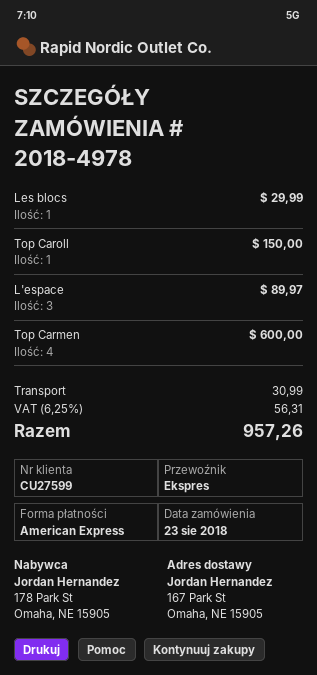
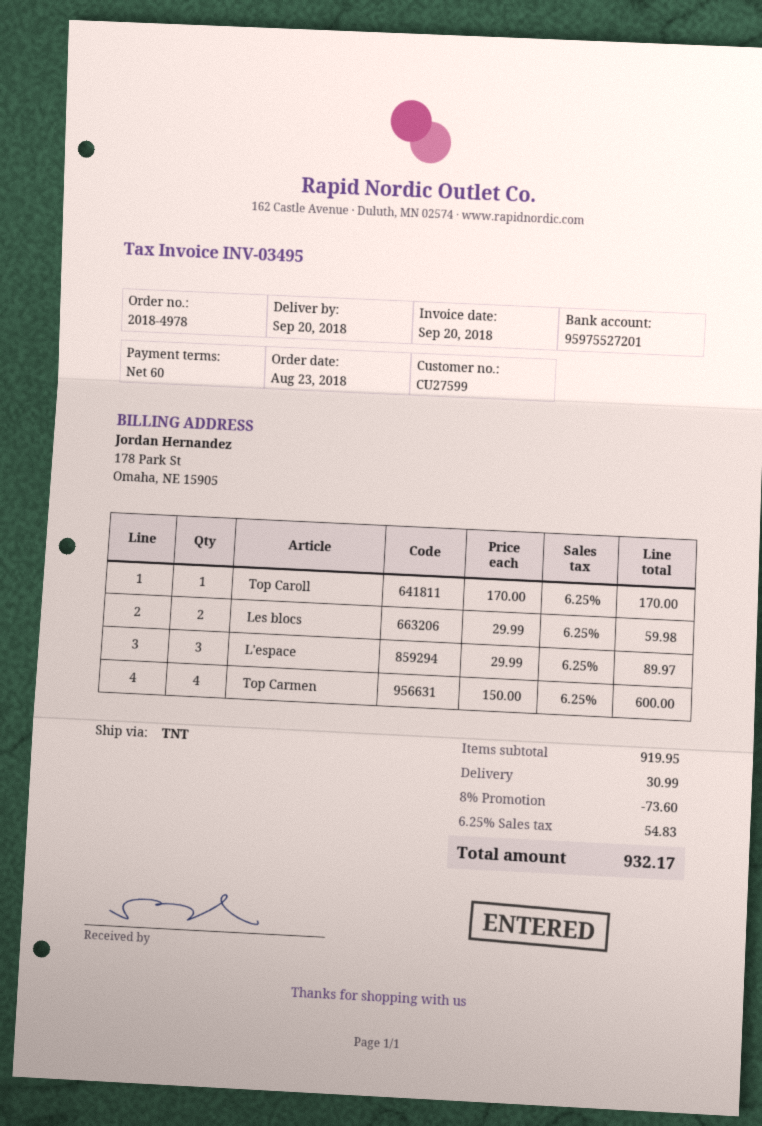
shipping method: express -> TNT
Les blocs: 1 for 29.99 -> 2 for 59.98
Top Caroll: 1 for 150.00 -> 1 for 170.00
discount: none -> 8% = 73.60
tax: 6.25% = 56.31 -> 6.25% = 54.83
total: 957.26 -> 932.17

